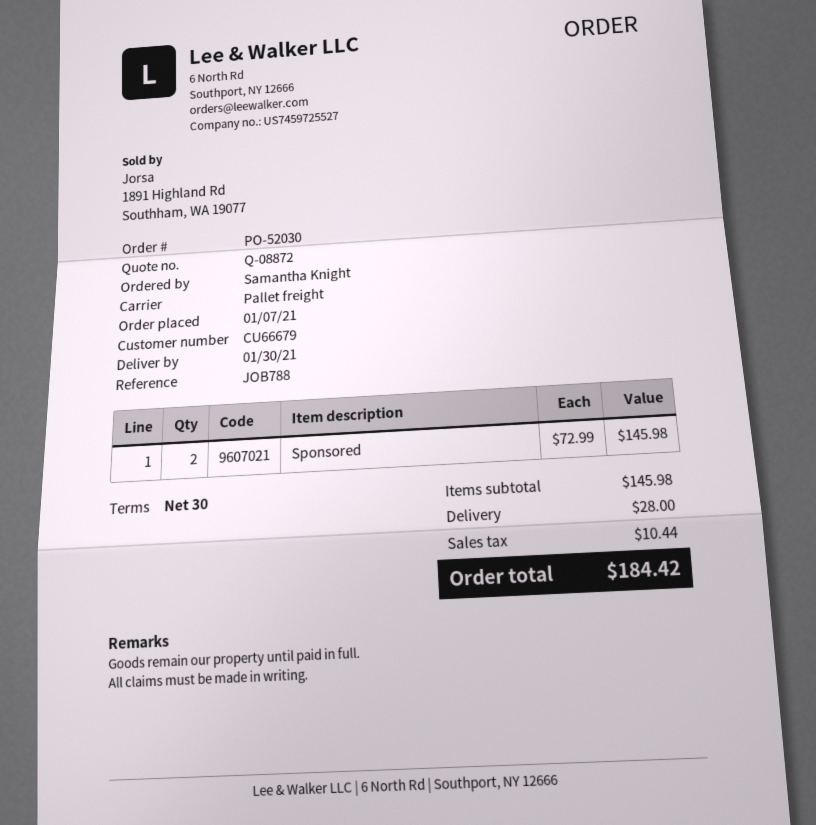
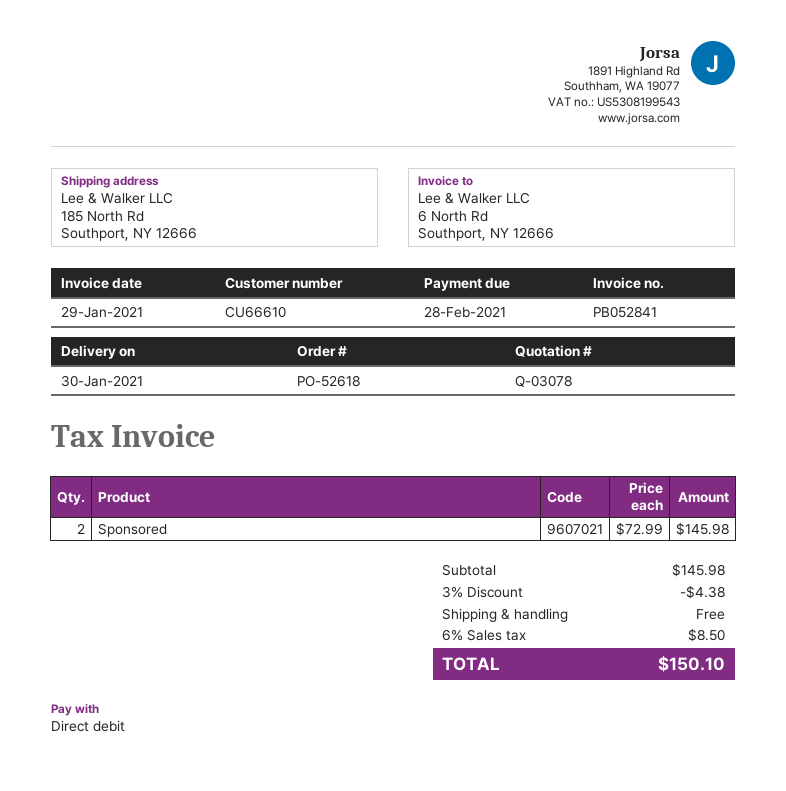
quote number: Q-08872 -> Q-03078
order number: PO-52030 -> PO-52618
customer number: CU66679 -> CU66610
discount: none -> 3% = 4.38
shipping: 28.00 -> 0.00
tax: 10.44 -> 8.50
total: 184.42 -> 150.10

